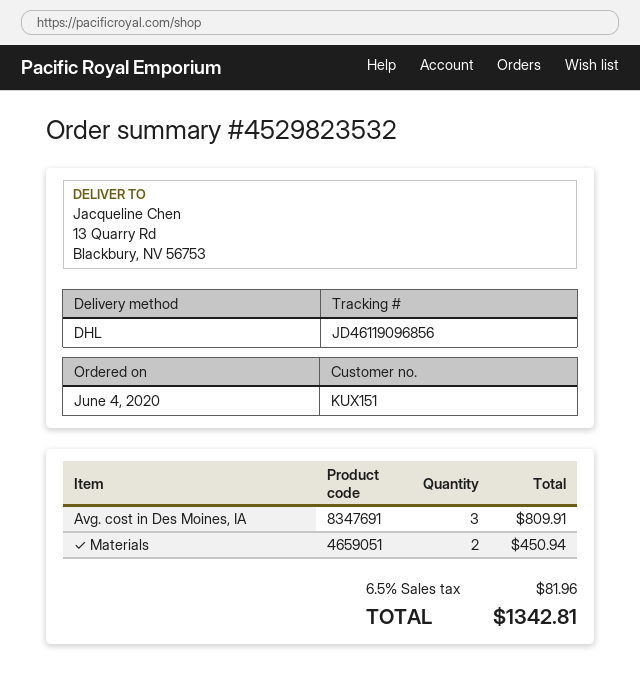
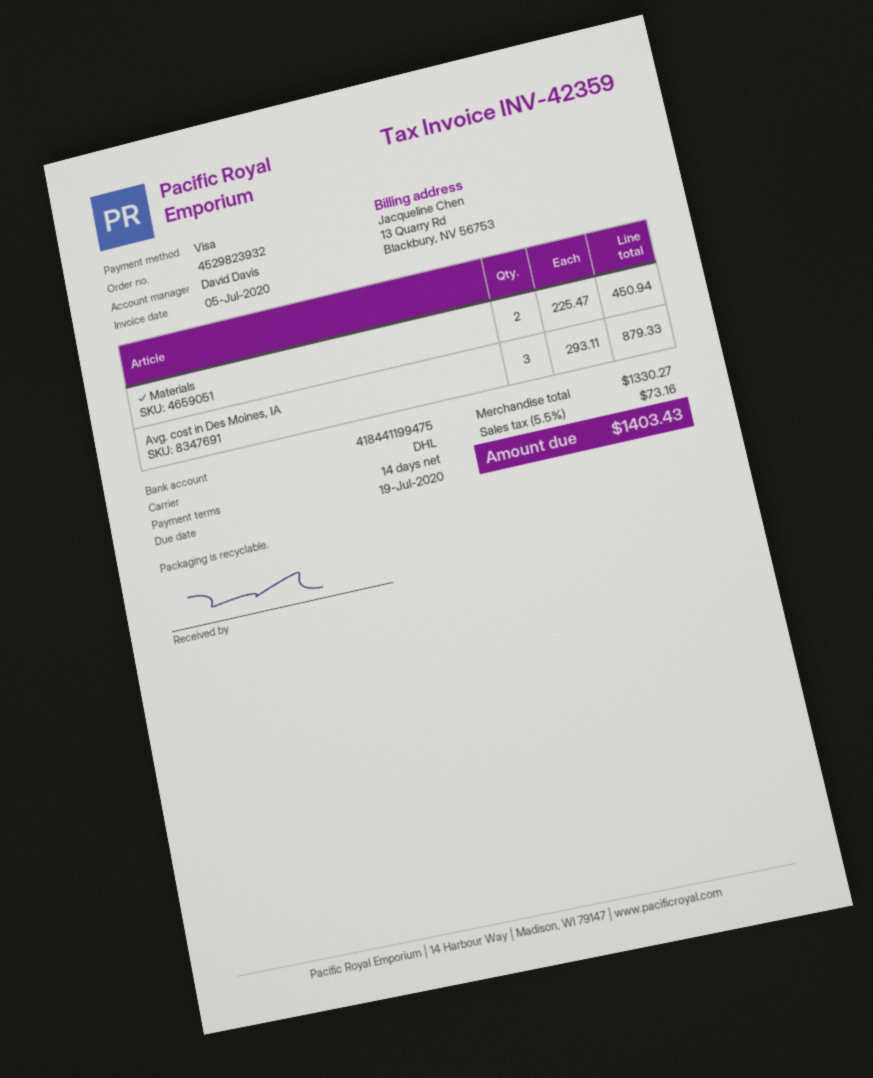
order number: 4529823532 -> 4529823932
Avg. cost in Des Moines, IA: 3 for 809.91 -> 3 for 879.33
tax: 6.5% = 81.96 -> 5.5% = 73.16
total: 1342.81 -> 1403.43

